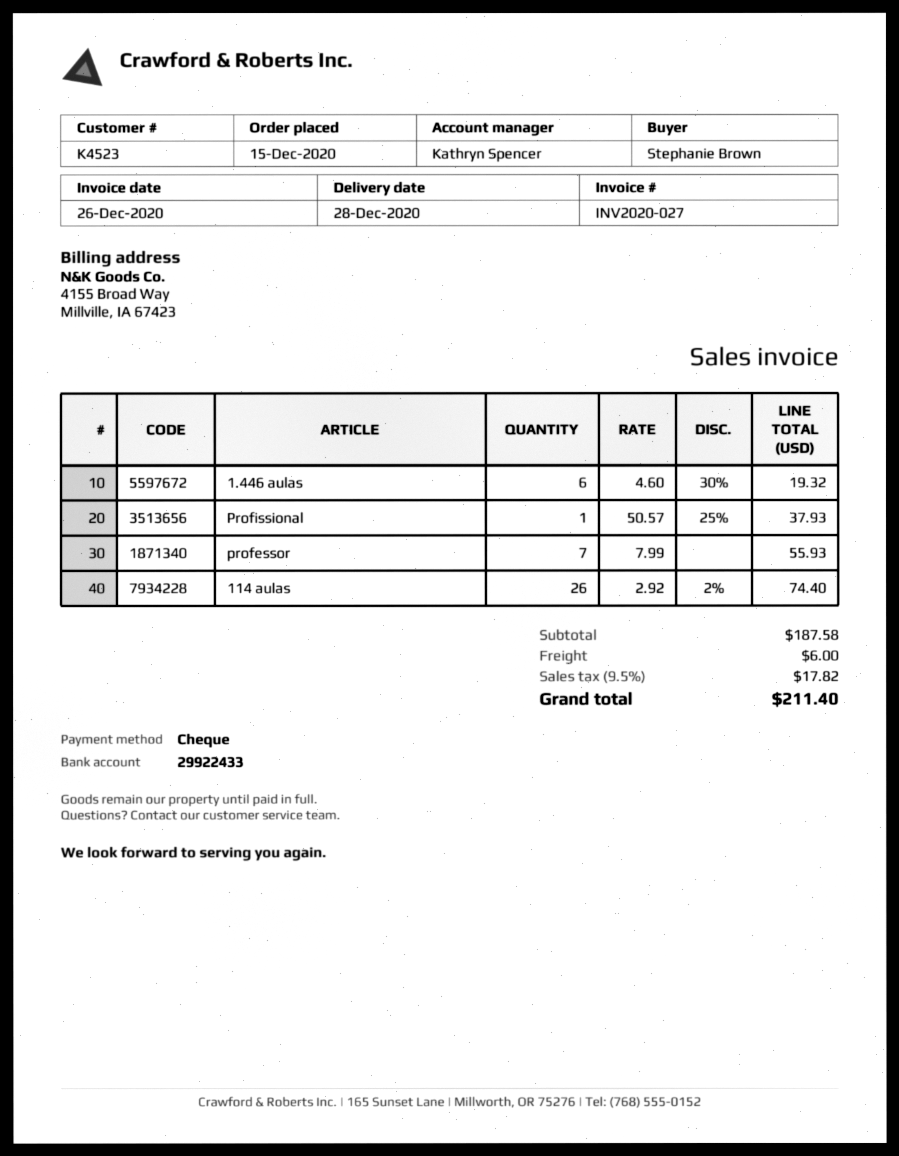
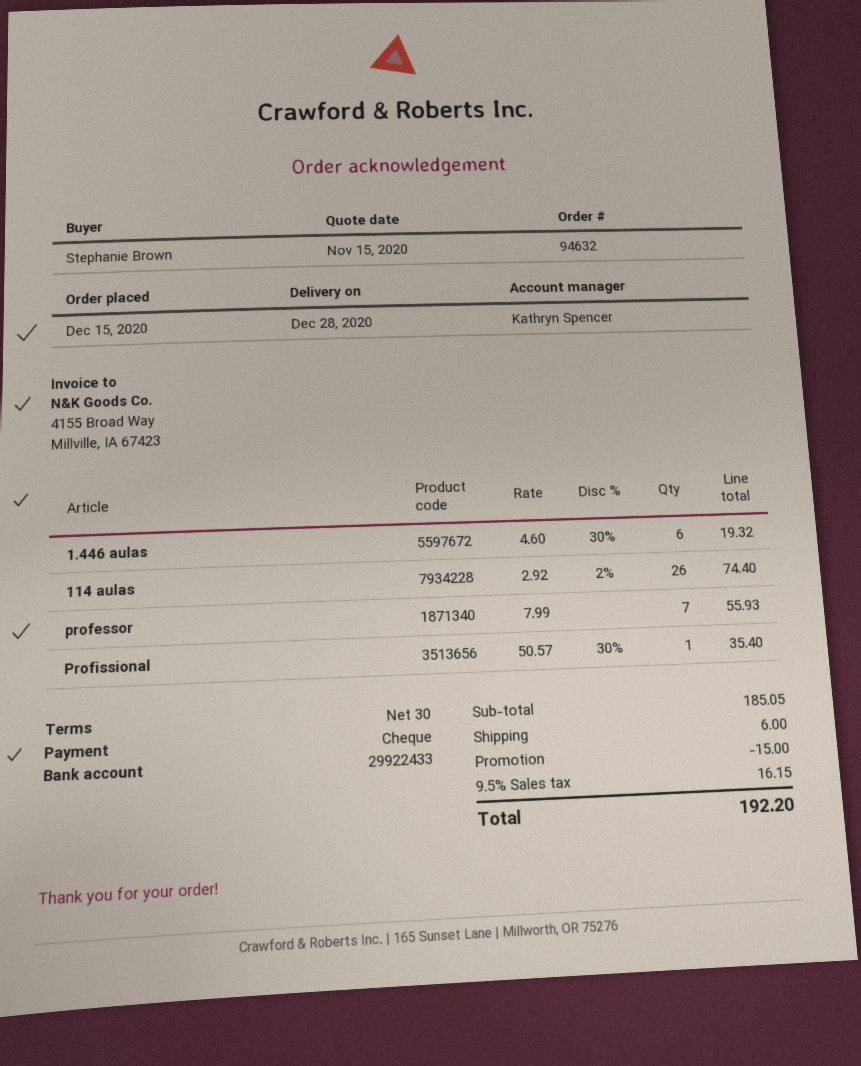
Profissional: 1 x 50.57 - 25% = 37.93 -> 1 x 50.57 - 30% = 35.40
subtotal: 187.58 -> 185.05
discount: none -> 15.00
tax: 9.5% = 17.82 -> 9.5% = 16.15
total: 211.40 -> 192.20

